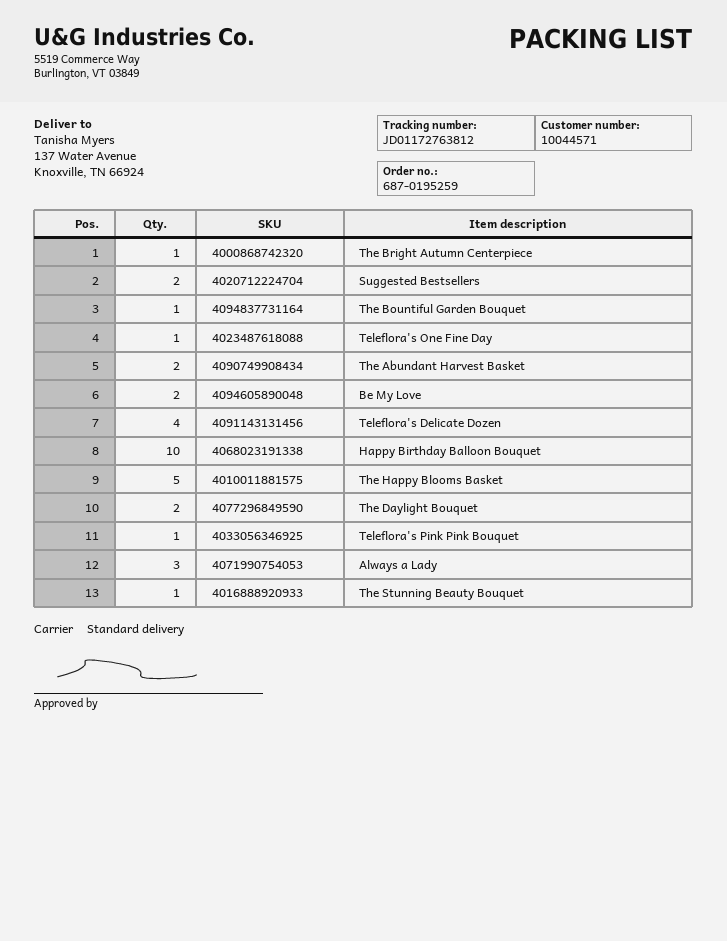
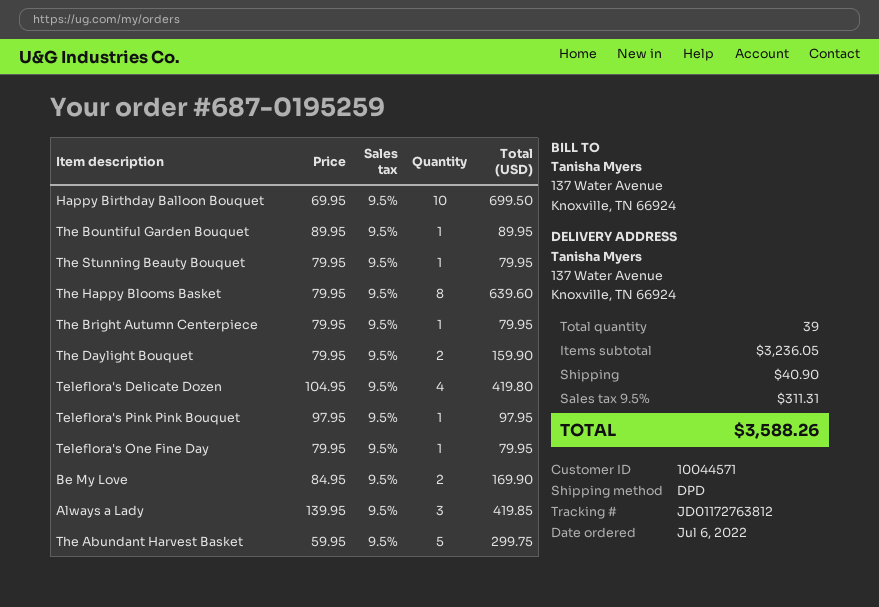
shipping method: standard -> DPD
Suggested Bestsellers: 2 -> none
The Abundant Harvest Basket: 2 -> 5
The Happy Blooms Basket: 5 -> 8

